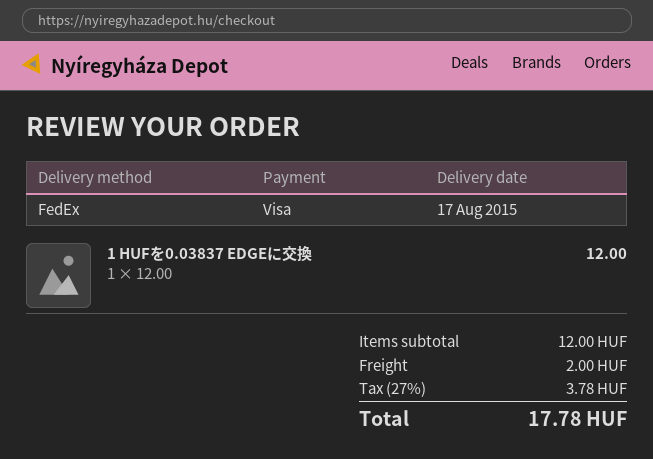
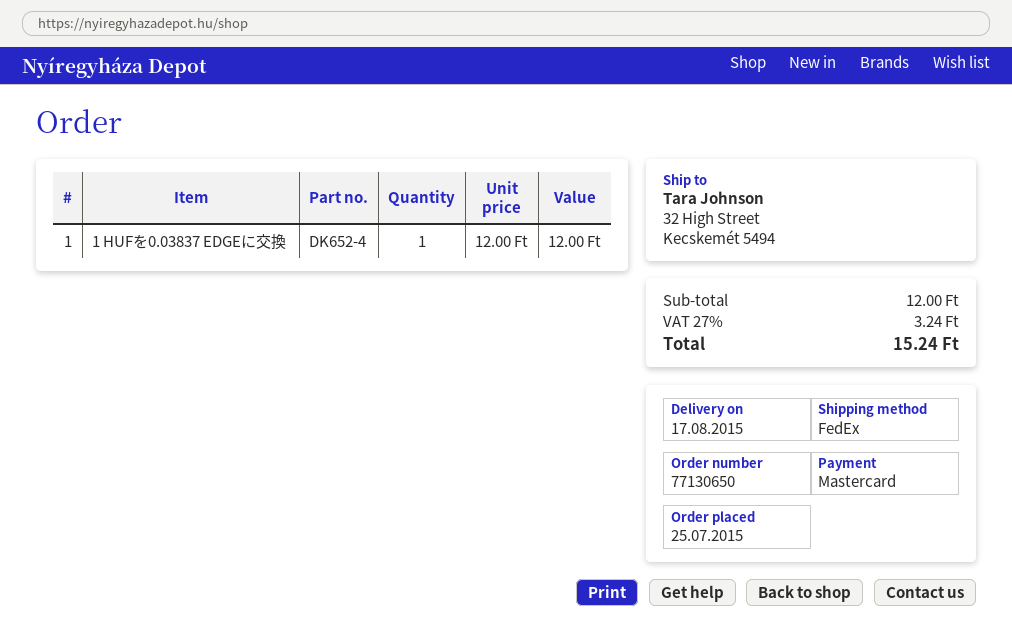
payment method: Visa -> Mastercard
shipping: 2.00 -> none
tax: 27% = 3.78 -> 27% = 3.24
total: 17.78 -> 15.24

